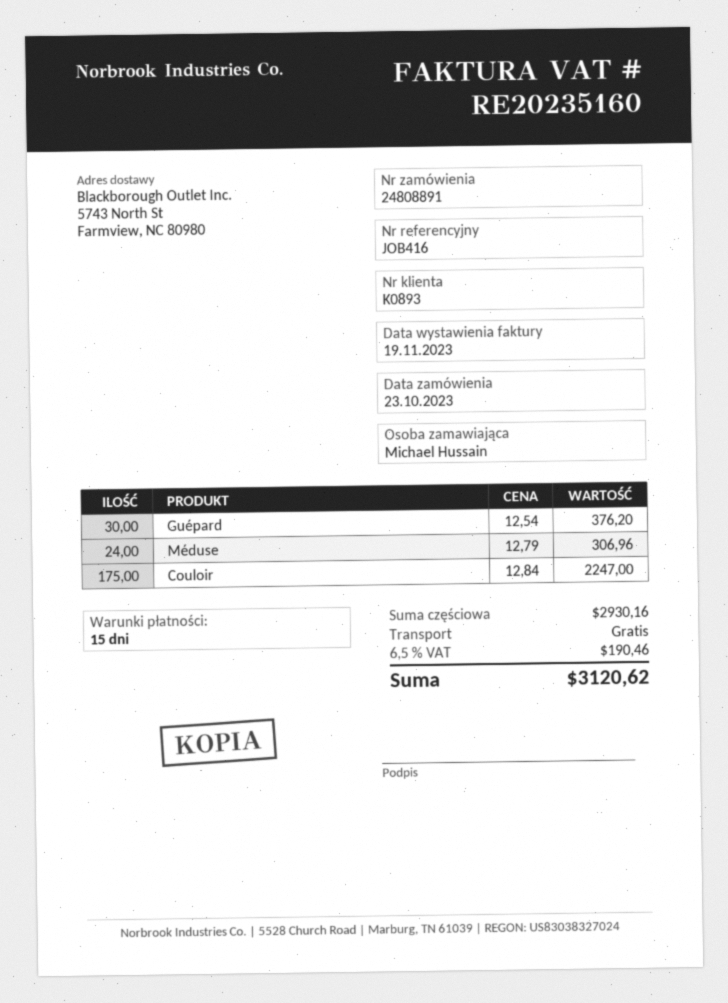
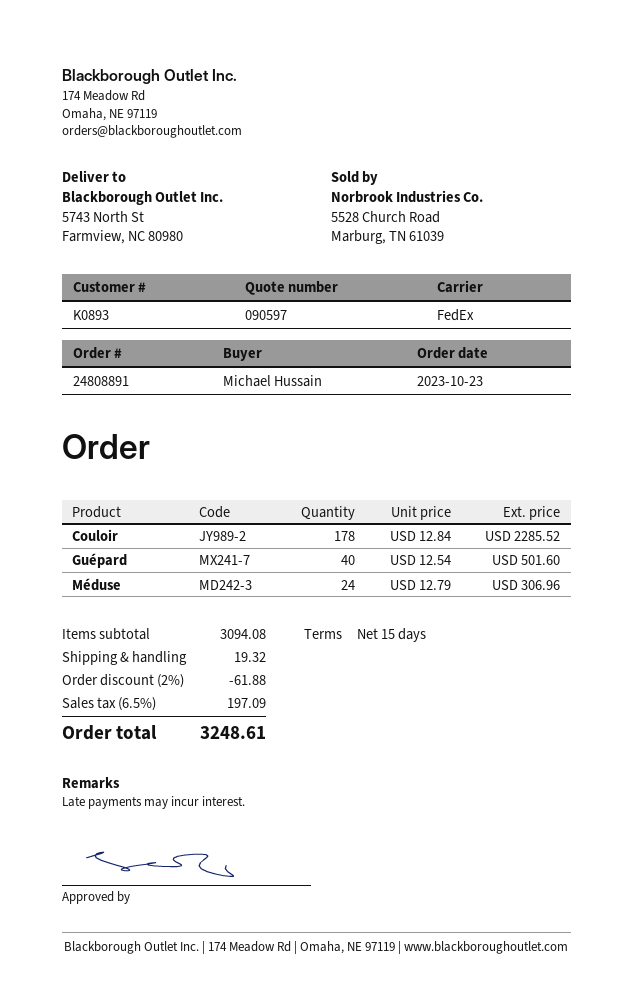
Guépard: 30 x 12.54 = 376.20 -> 40 x 12.54 = 501.60
Couloir: 175 x 12.84 = 2247.00 -> 178 x 12.84 = 2285.52
subtotal: 2930.16 -> 3094.08
discount: none -> 2% = 61.88
shipping: 0.00 -> 19.32
tax: 6.5% = 190.46 -> 6.5% = 197.09
total: 3120.62 -> 3248.61

